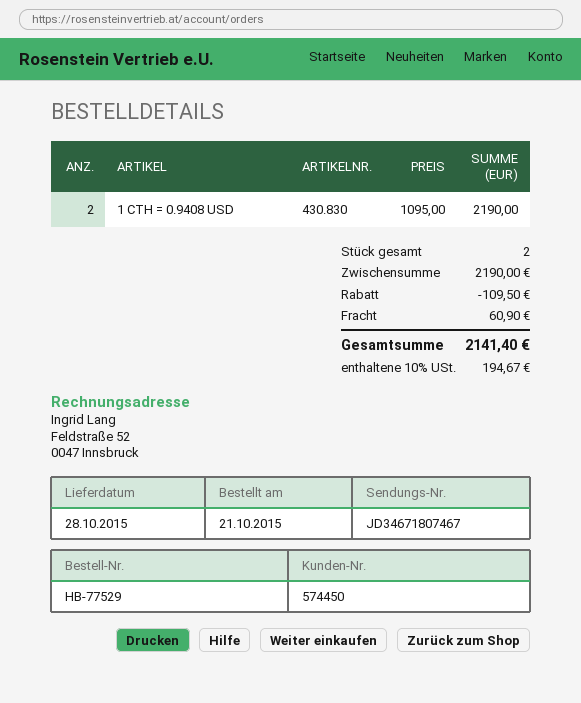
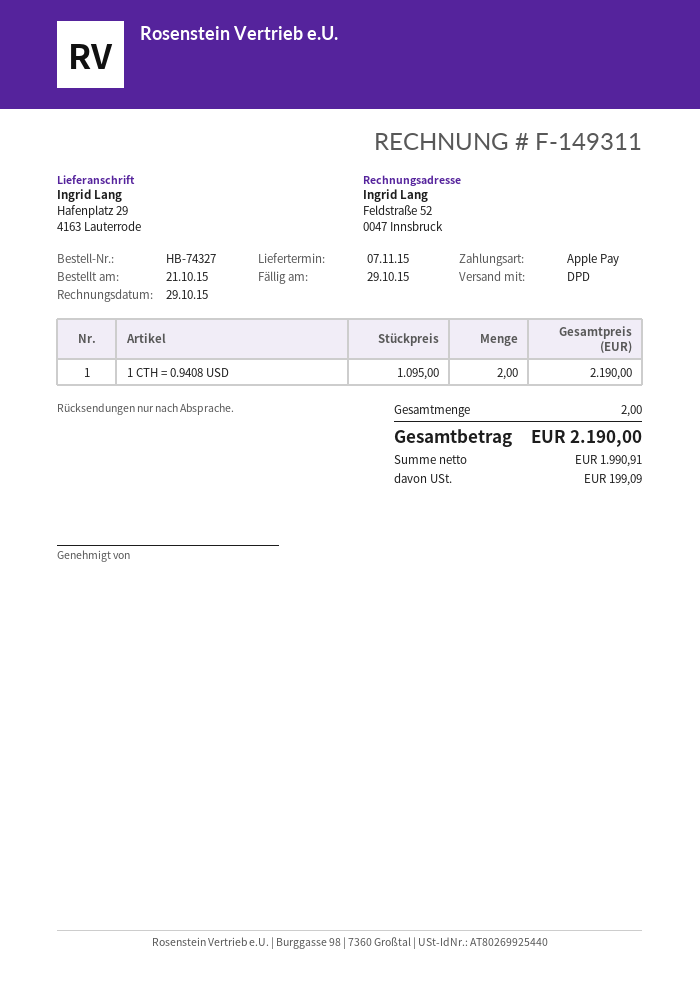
order number: HB-77529 -> HB-74327
delivery date: 2015-10-28 -> 2015-11-07
discount: 109.50 -> none
shipping: 60.90 -> none
tax: 194.67 -> 199.09
total: 2141.40 -> 2190.00

